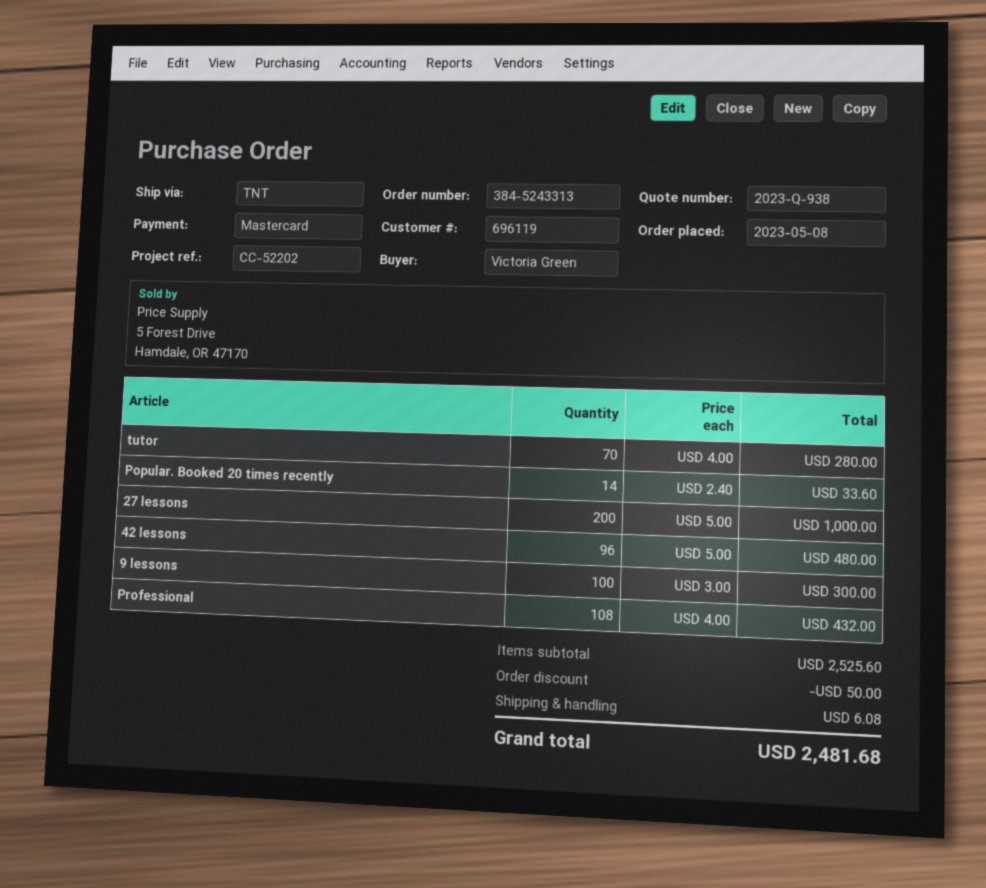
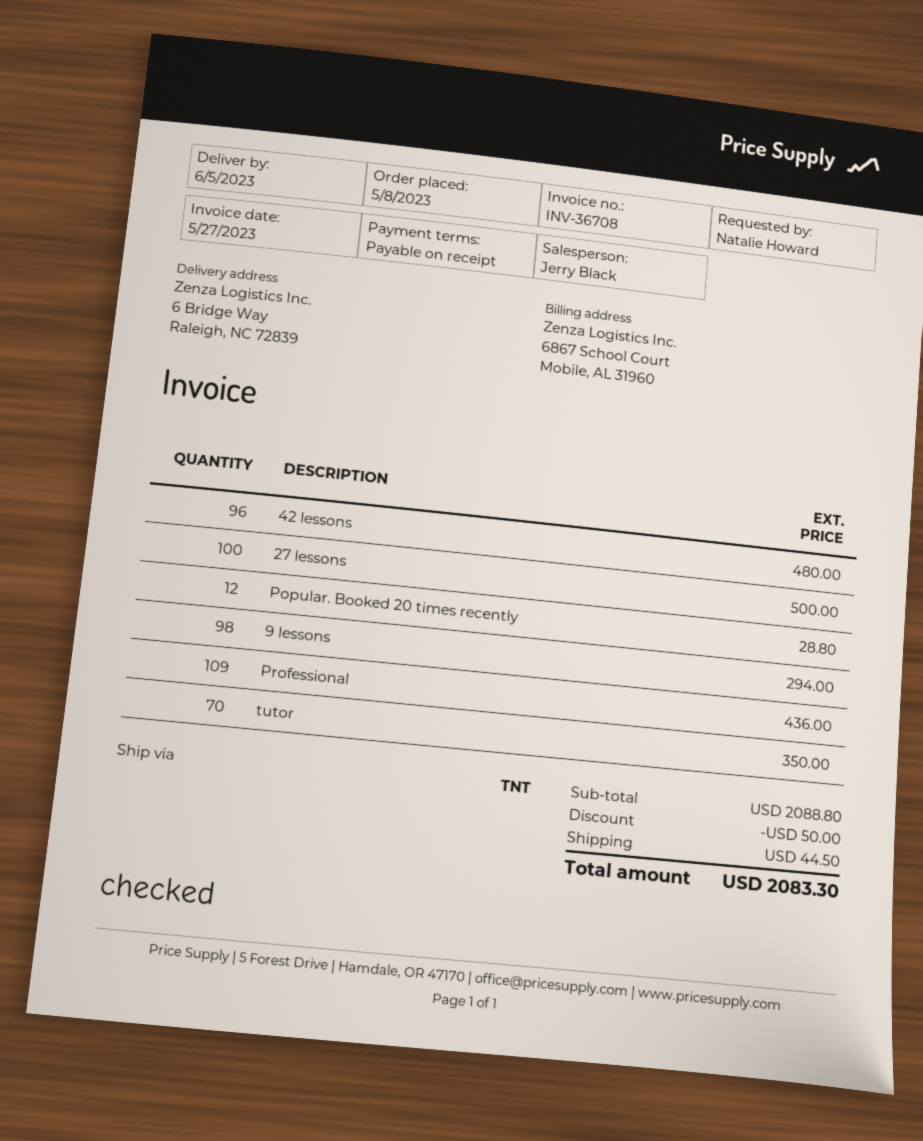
ordered by: Victoria Green -> Natalie Howard
tutor: 70 for 280.00 -> 70 for 350.00
Popular. Booked 20 times recently: 14 for 33.60 -> 12 for 28.80
27 lessons: 200 for 1000.00 -> 100 for 500.00
9 lessons: 100 for 300.00 -> 98 for 294.00
Professional: 108 for 432.00 -> 109 for 436.00
subtotal: 2525.60 -> 2088.80
shipping: 6.08 -> 44.50
total: 2481.68 -> 2083.30

